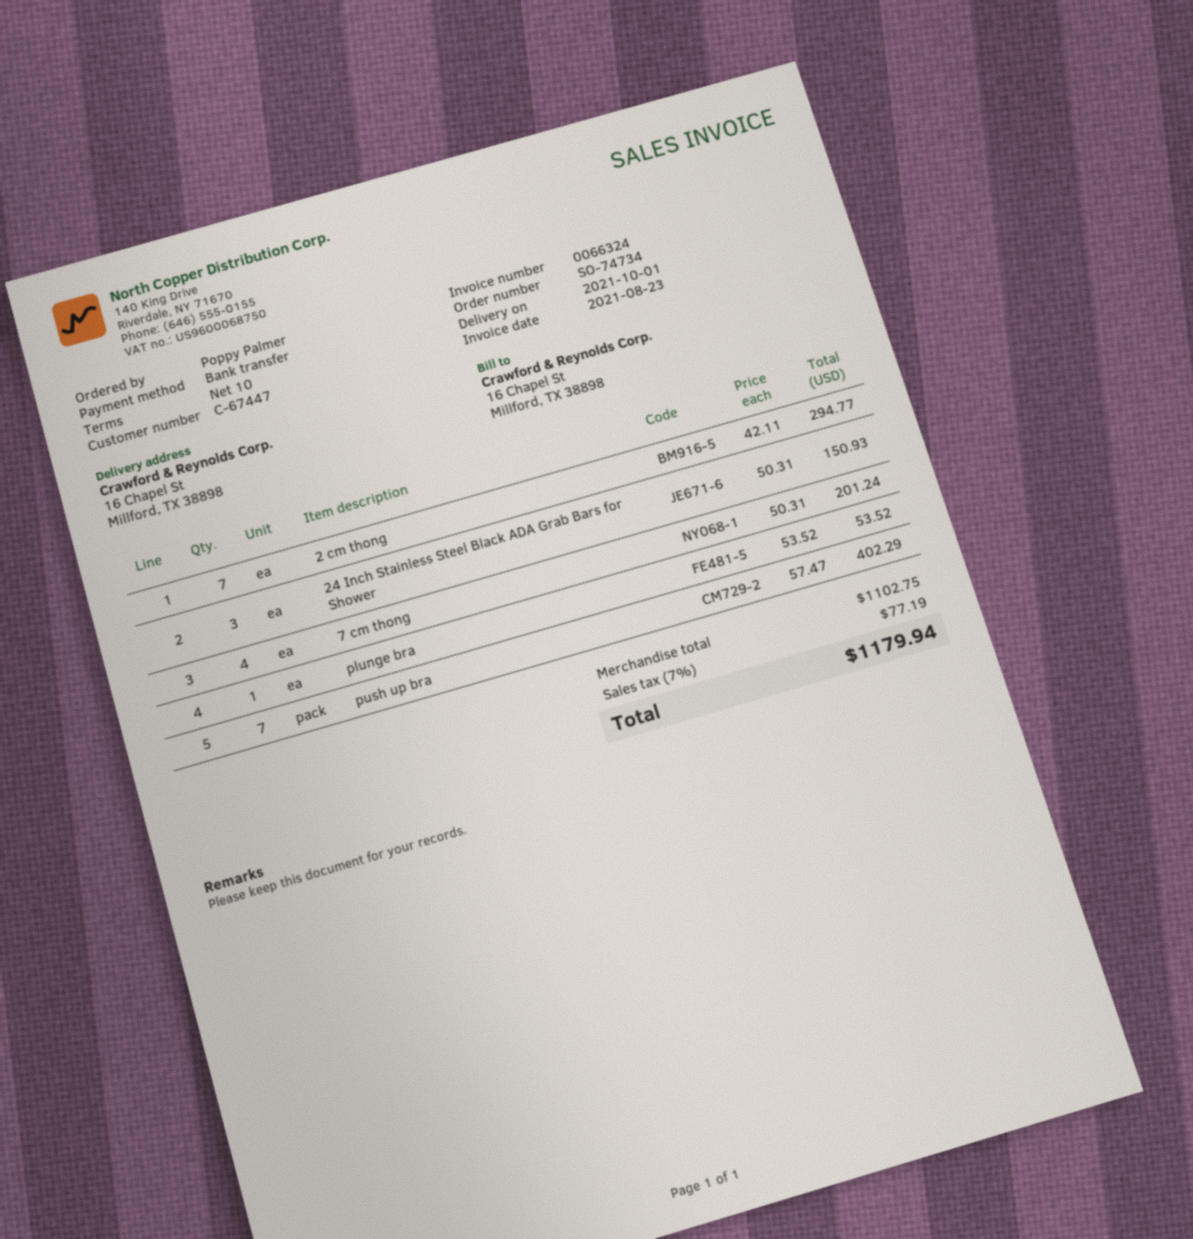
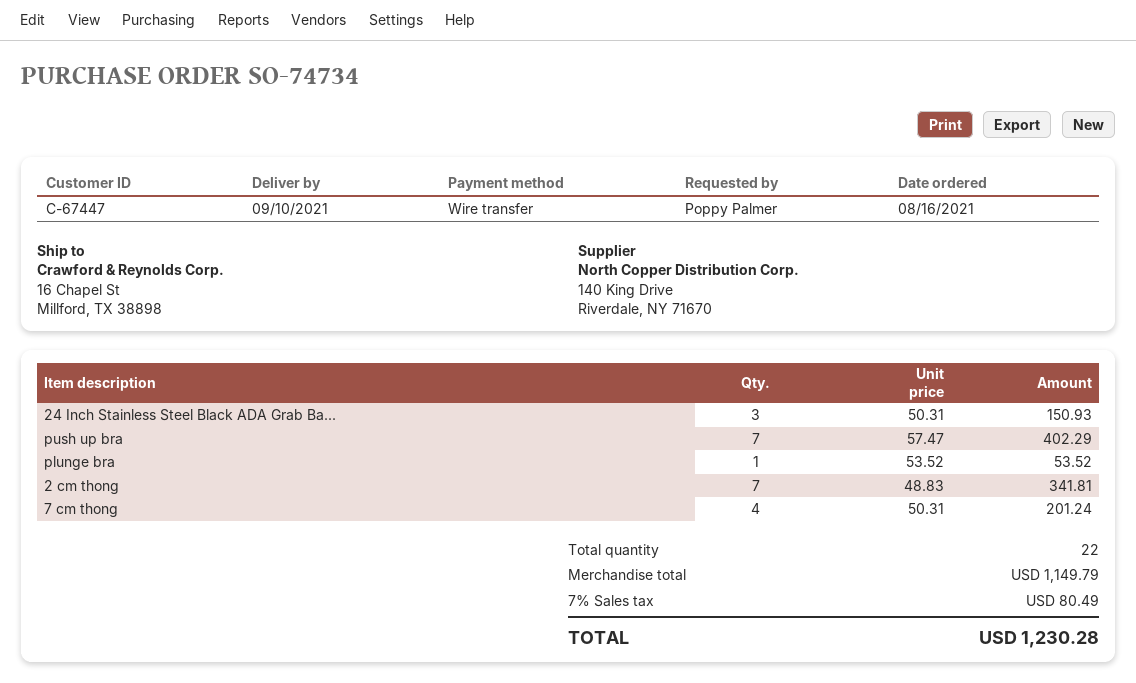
delivery date: 2021-10-01 -> 2021-09-10
2 cm thong: 7 x 42.11 = 294.77 -> 7 x 48.83 = 341.81
subtotal: 1102.75 -> 1149.79
tax: 7% = 77.19 -> 7% = 80.49
total: 1179.94 -> 1230.28

